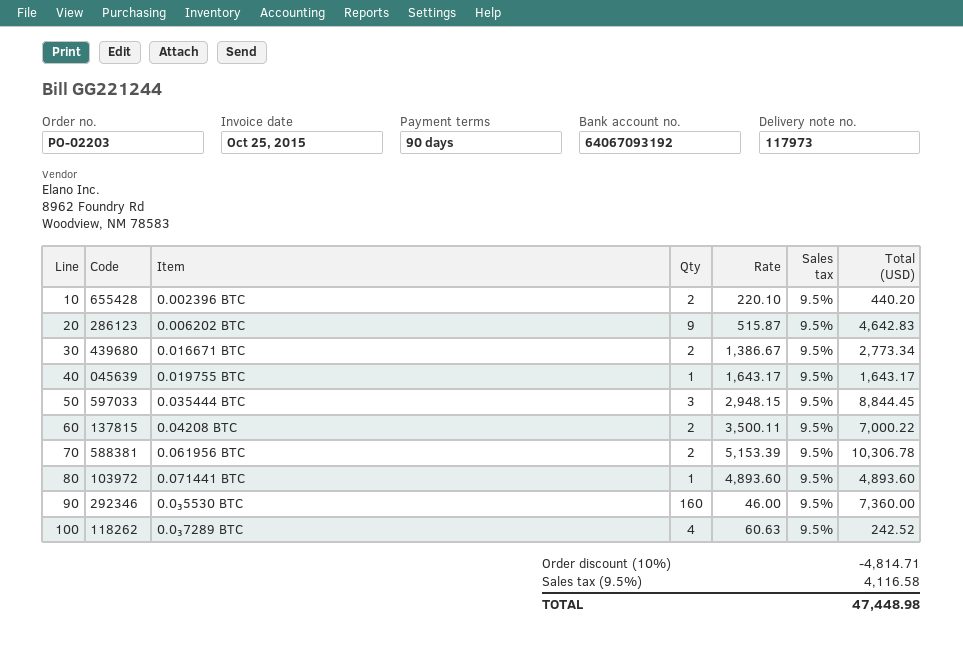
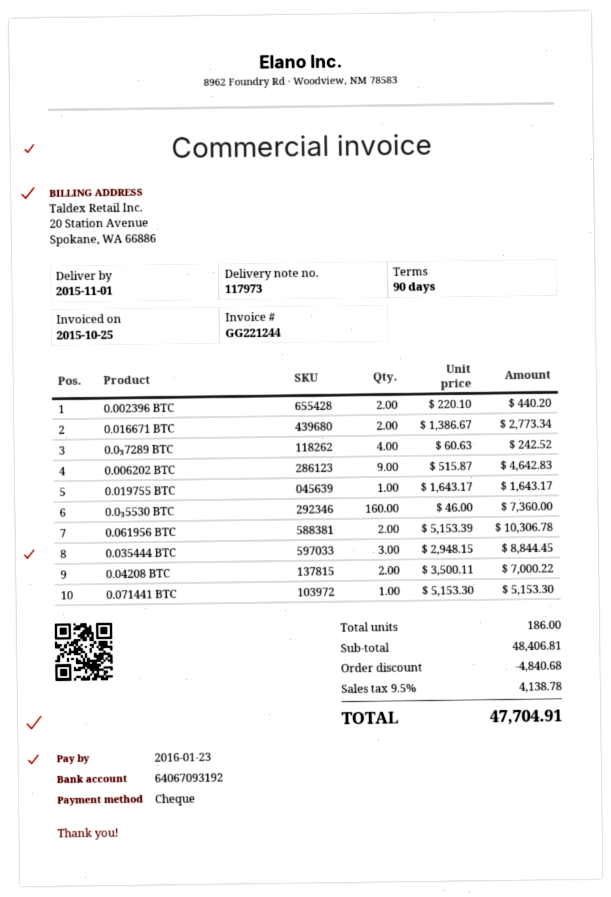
0.071441 BTC: 1 x 4893.60 = 4893.60 -> 1 x 5153.30 = 5153.30
discount: 4814.71 -> 4840.68
tax: 9.5% = 4116.58 -> 9.5% = 4138.78
total: 47448.98 -> 47704.91

